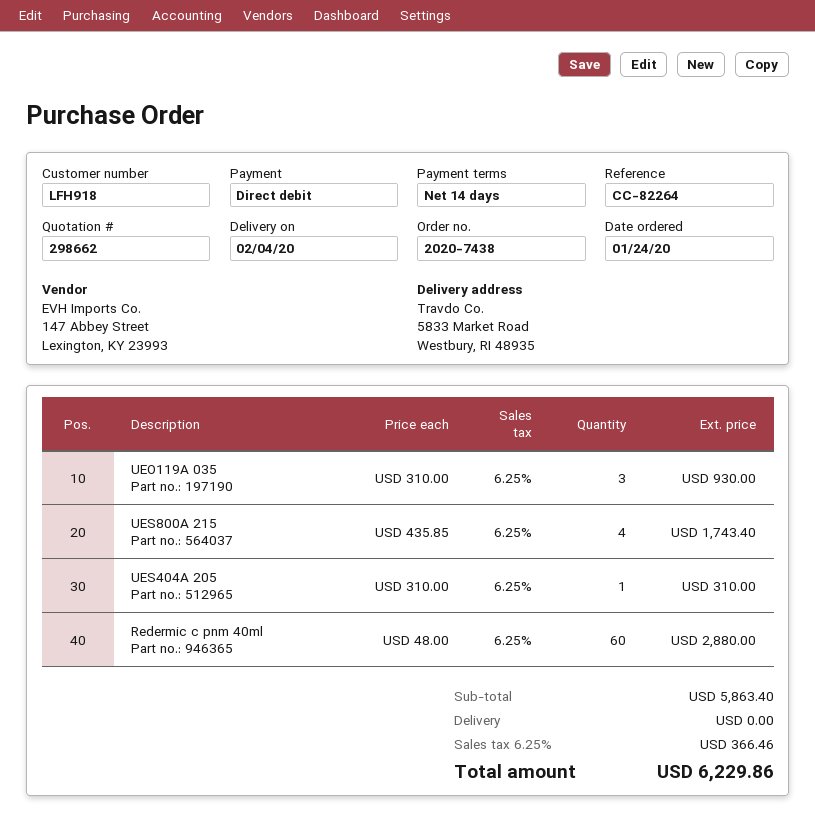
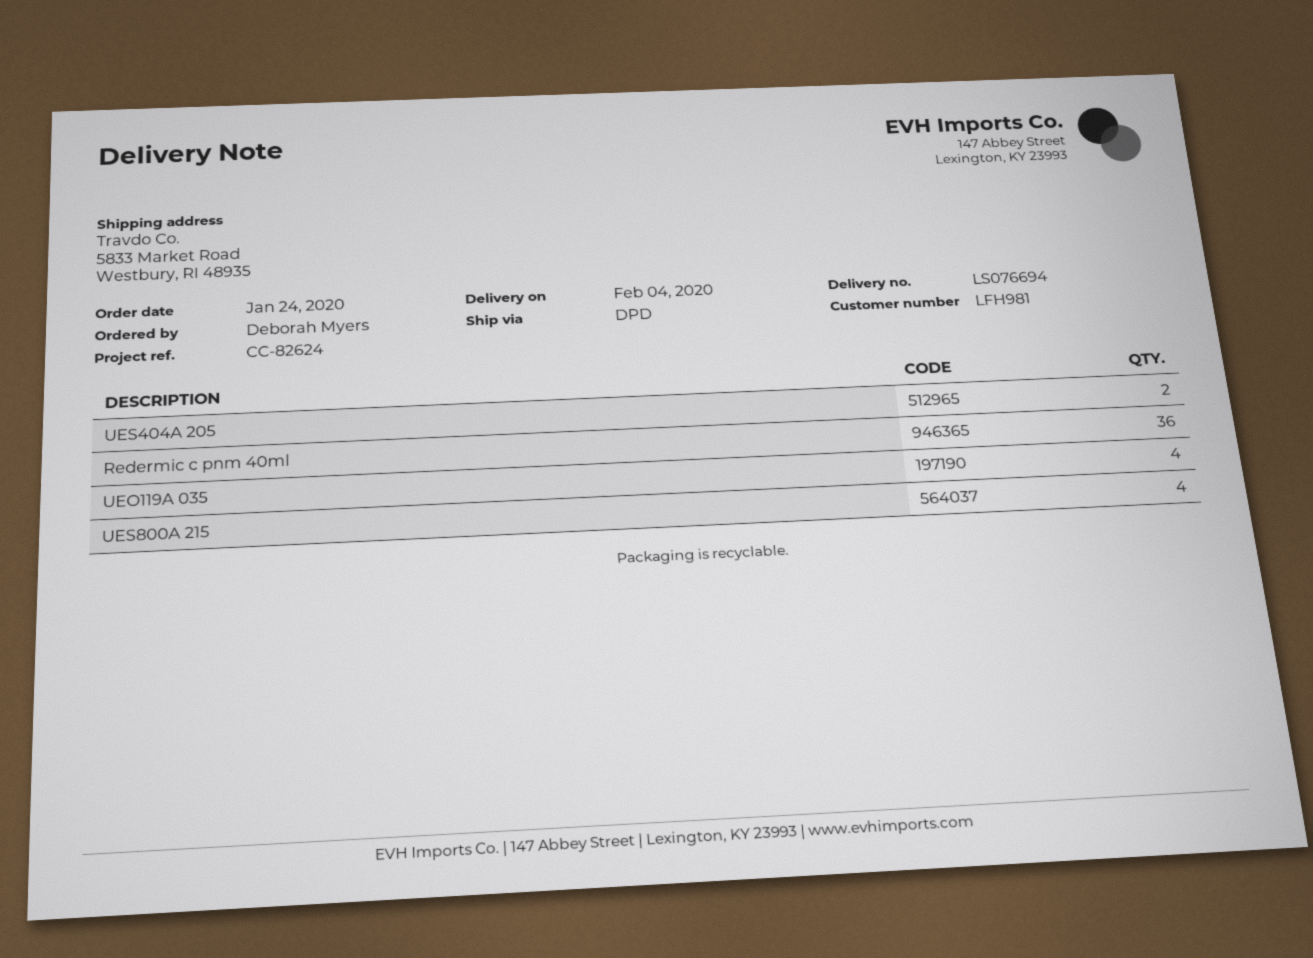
customer number: LFH918 -> LFH981
reference: CC-82264 -> CC-82624
UEO119A 035: 3 -> 4
UES404A 205: 1 -> 2
Redermic c pnm 40ml: 60 -> 36

